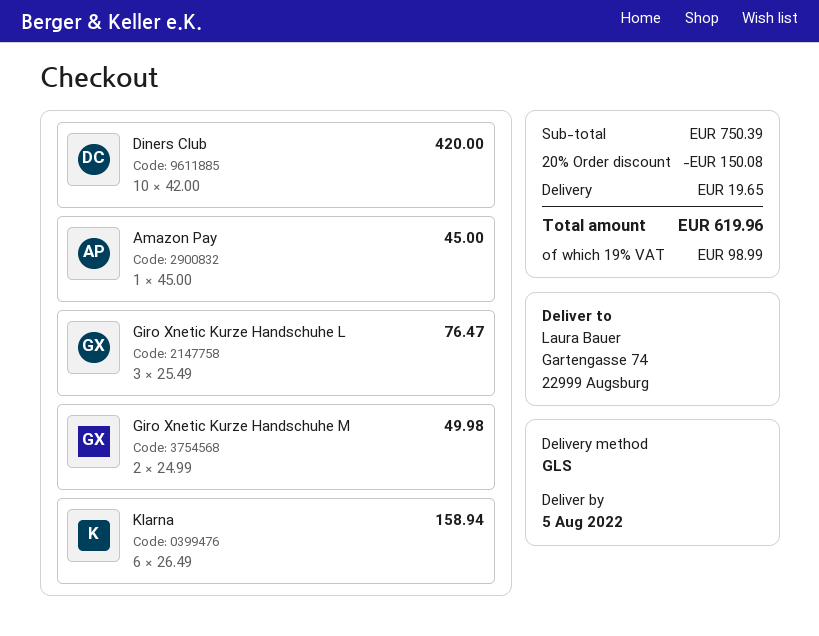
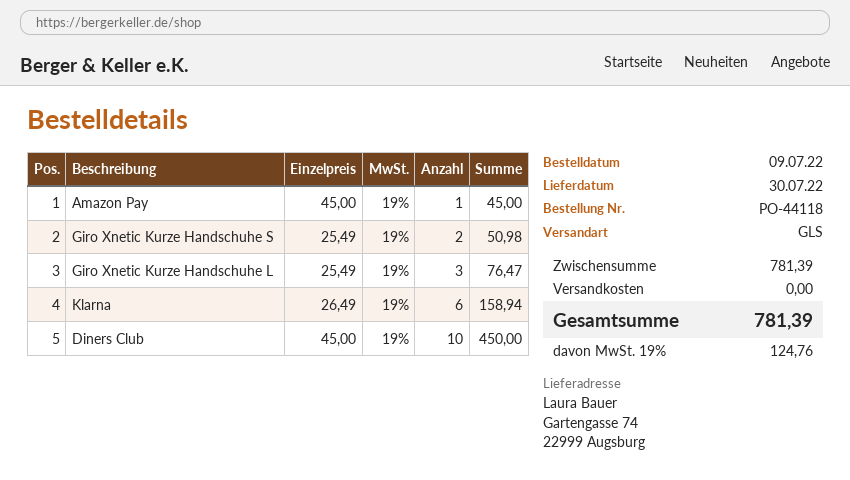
delivery date: 2022-08-05 -> 2022-07-30
Diners Club: 10 x 42.00 = 420.00 -> 10 x 45.00 = 450.00
Giro Xnetic Kurze Handschuhe M: 2 x 24.99 = 49.98 -> none
Giro Xnetic Kurze Handschuhe S: none -> 2 x 25.49 = 50.98
subtotal: 750.39 -> 781.39
discount: 20% = 150.08 -> none
shipping: 19.65 -> 0.00
tax: 19% = 98.99 -> 19% = 124.76
total: 619.96 -> 781.39

